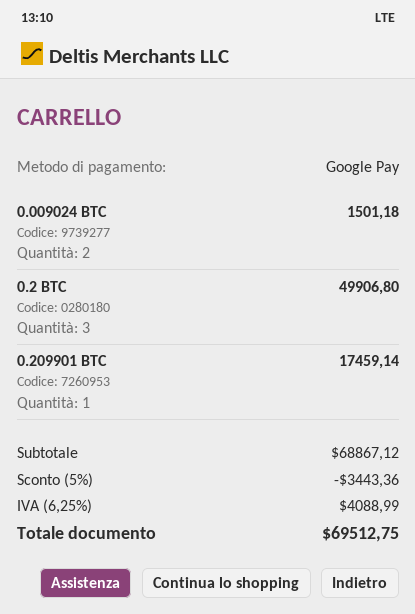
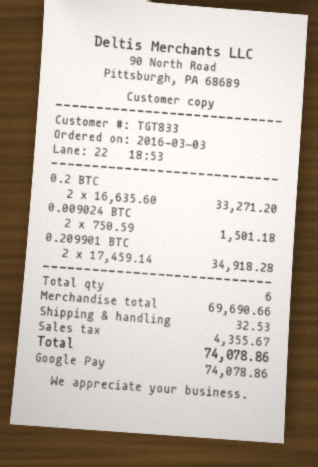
0.2 BTC: 3 for 49906.80 -> 2 for 33271.20
0.209901 BTC: 1 for 17459.14 -> 2 for 34918.28
subtotal: 68867.12 -> 69690.66
discount: 5% = 3443.36 -> none
shipping: none -> 32.53
tax: 4088.99 -> 4355.67
total: 69512.75 -> 74078.86

